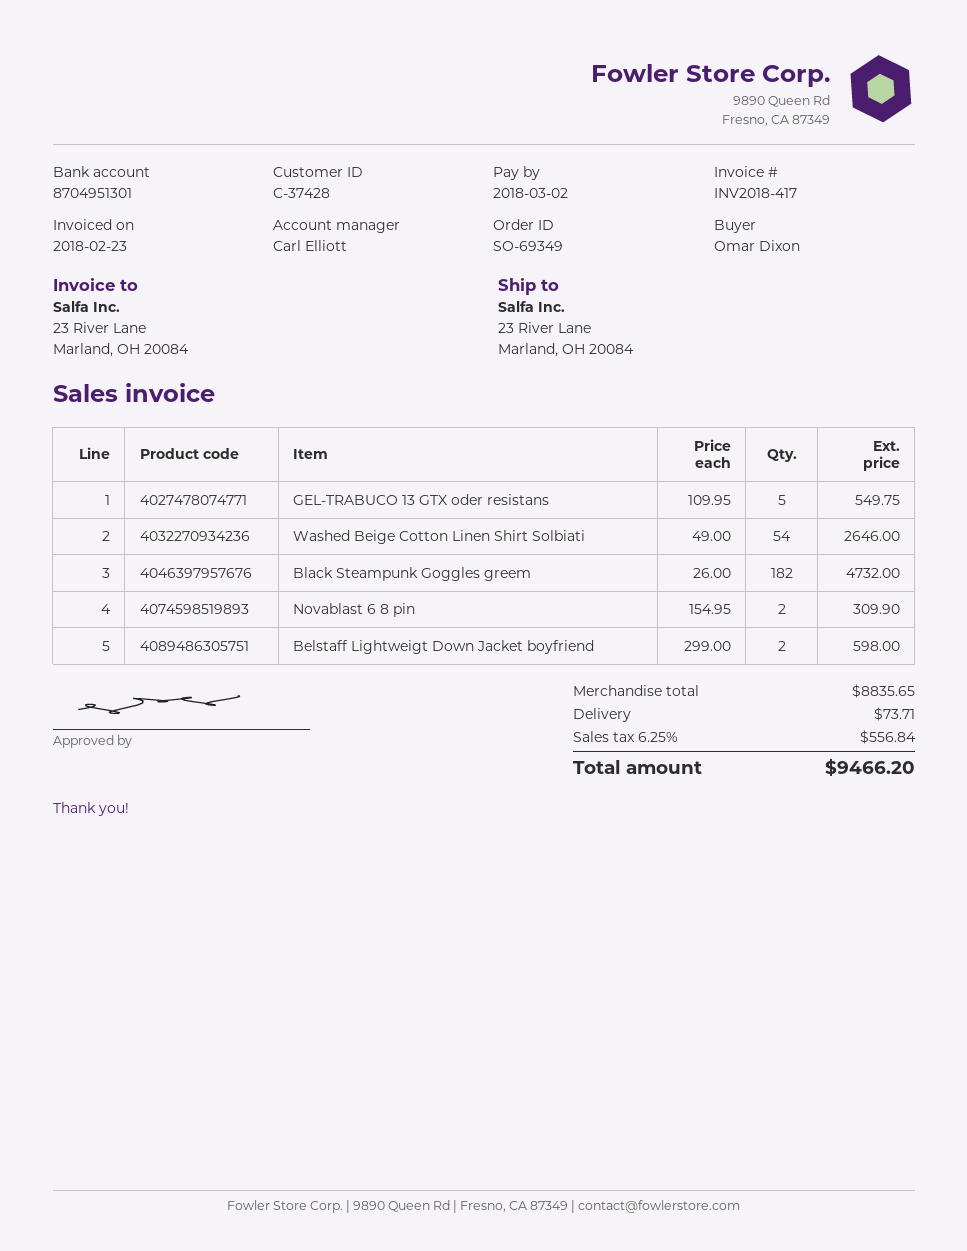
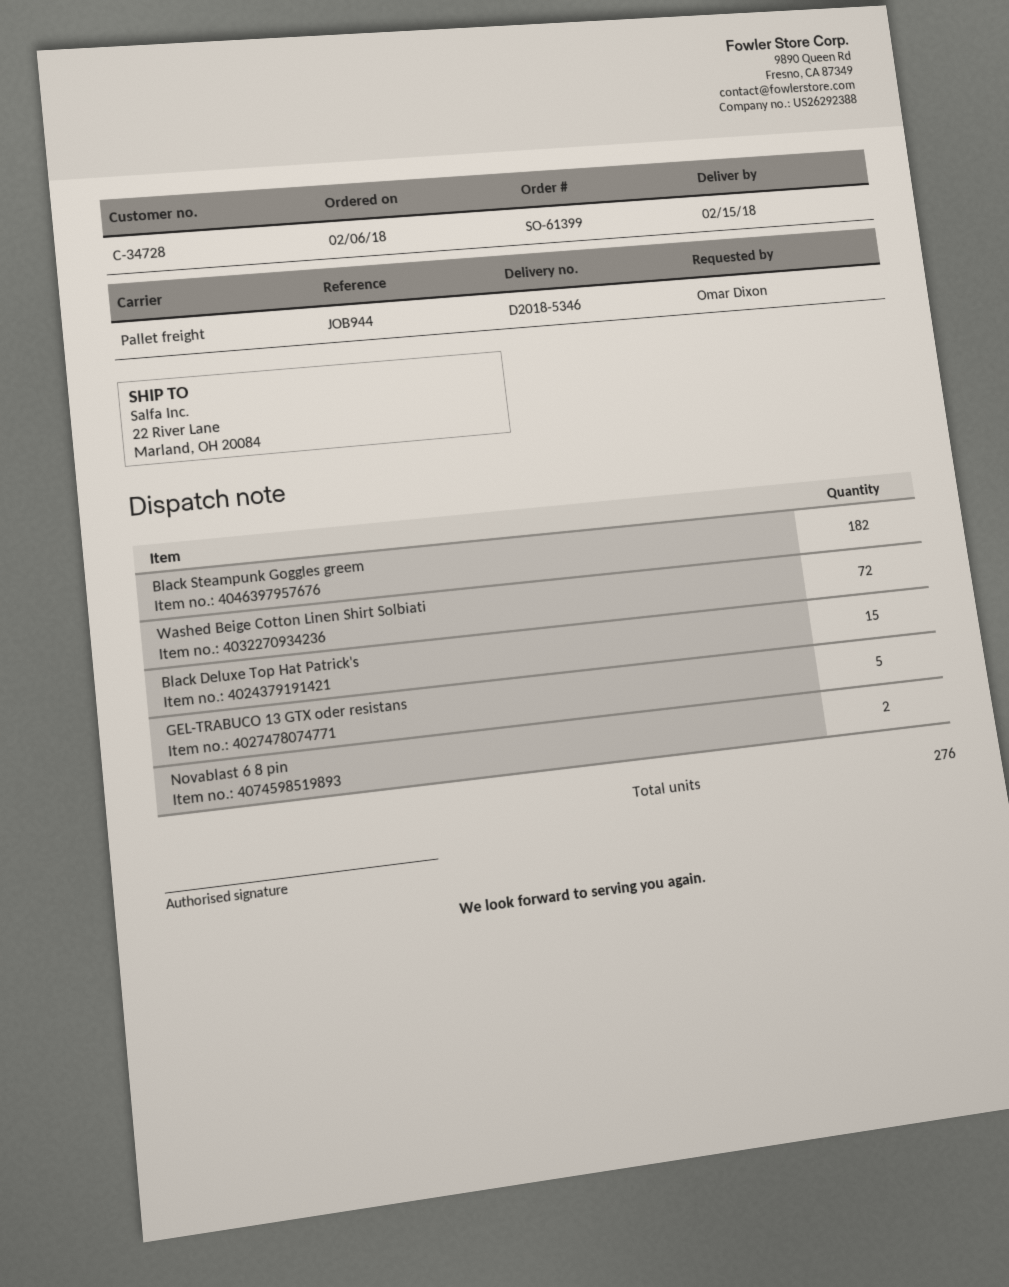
order number: SO-69349 -> SO-61399
customer number: C-37428 -> C-34728
ship to: 23 River Lane, Marland, OH 20084 -> 22 River Lane, Marland, OH 20084
Washed Beige Cotton Linen Shirt Solbiati: 54 -> 72
Belstaff Lightweigt Down Jacket boyfriend: 2 -> none
Black Deluxe Top Hat Patrick's: none -> 15

